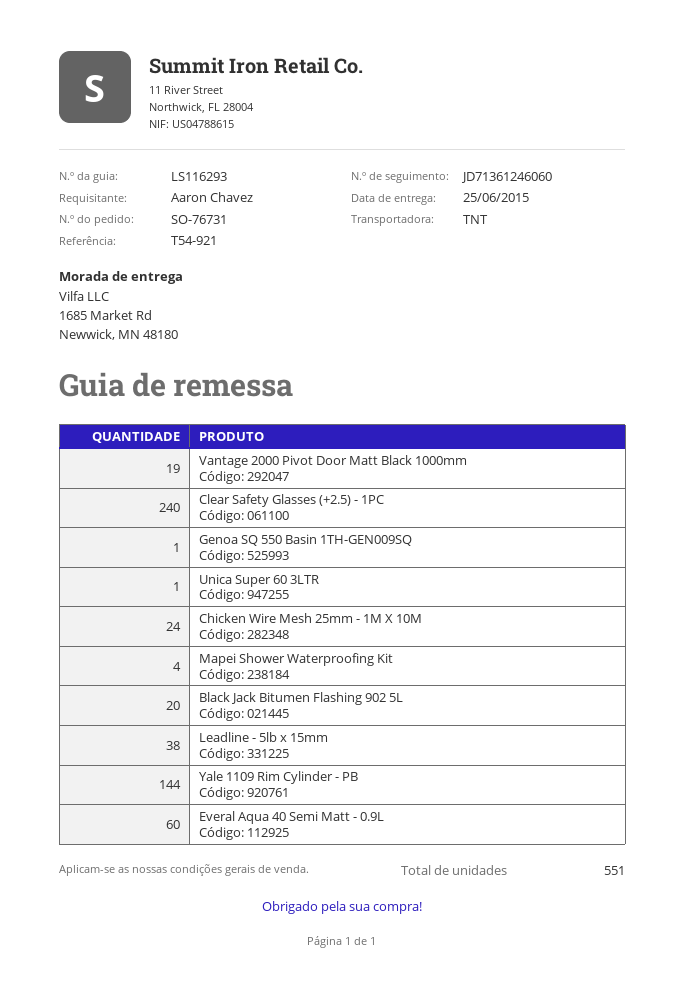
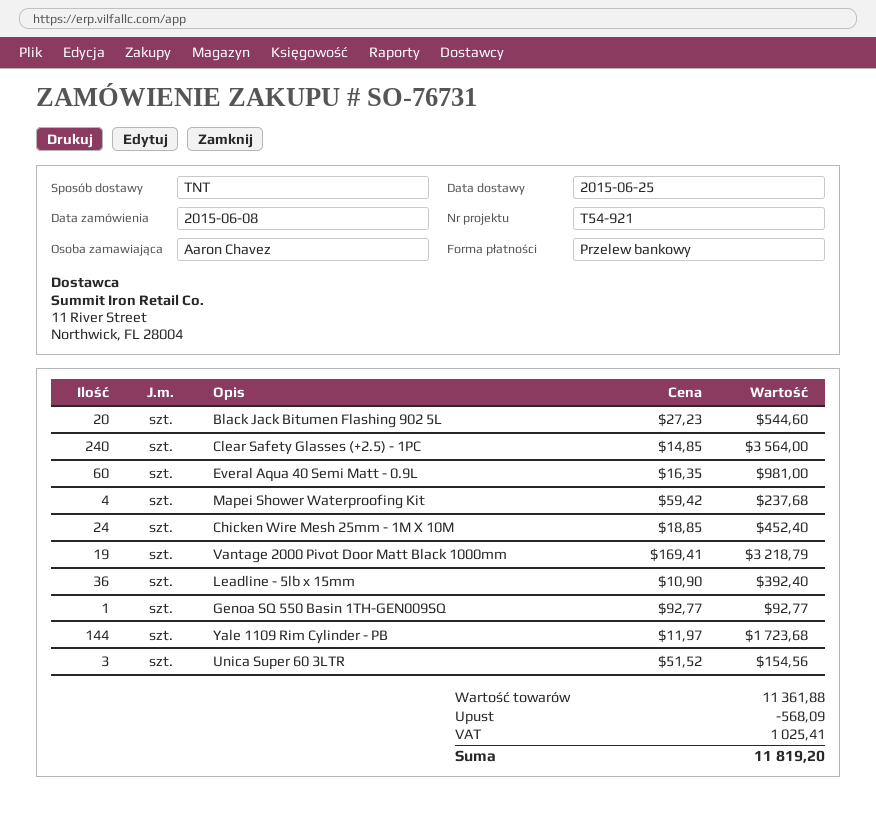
Unica Super 60 3LTR: 1 -> 3
Leadline - 5lb x 15mm: 38 -> 36

